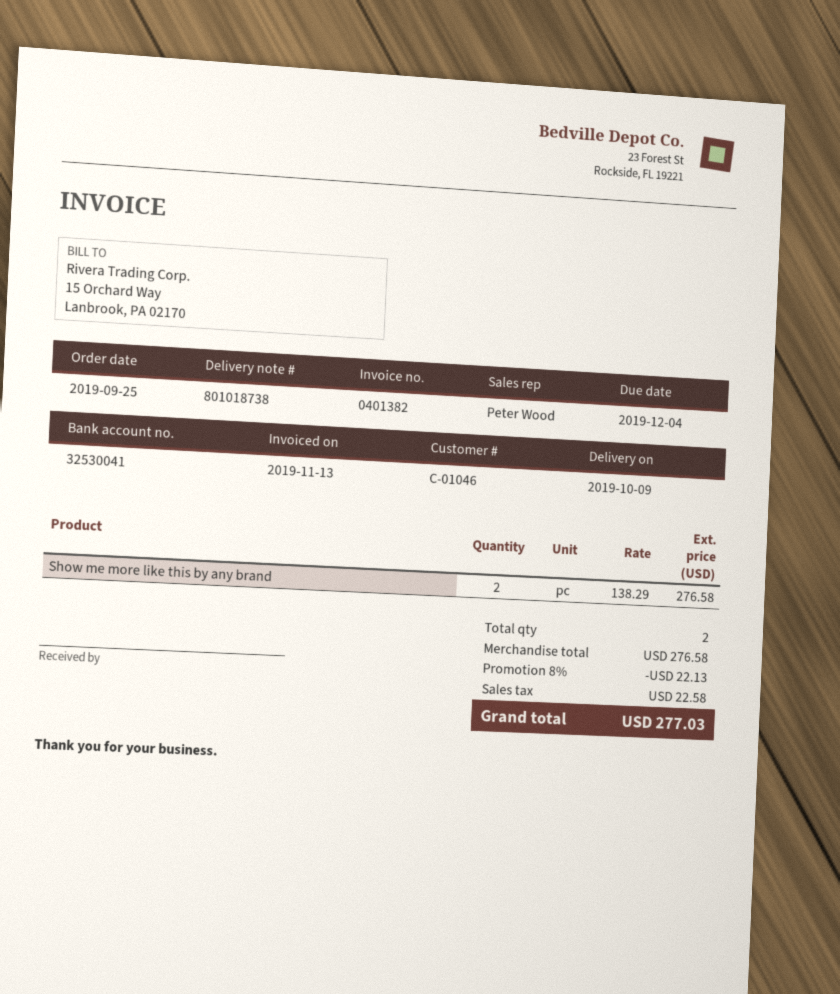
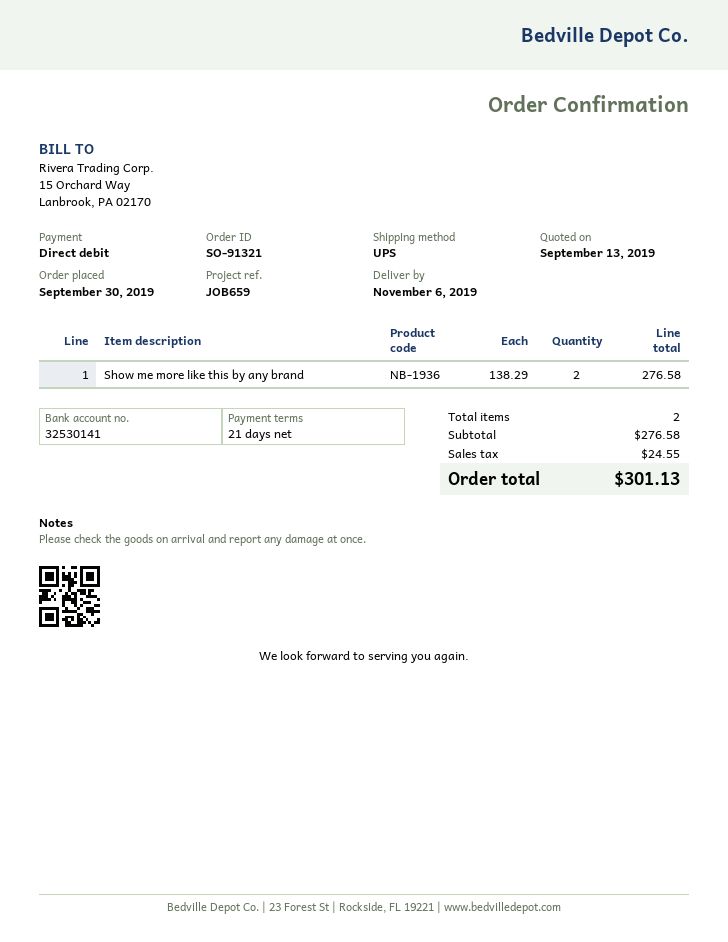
order date: 2019-09-25 -> 2019-09-30
delivery date: 2019-10-09 -> 2019-11-06
bank account: 32530041 -> 32530141
discount: 8% = 22.13 -> none
tax: 22.58 -> 24.55
total: 277.03 -> 301.13

